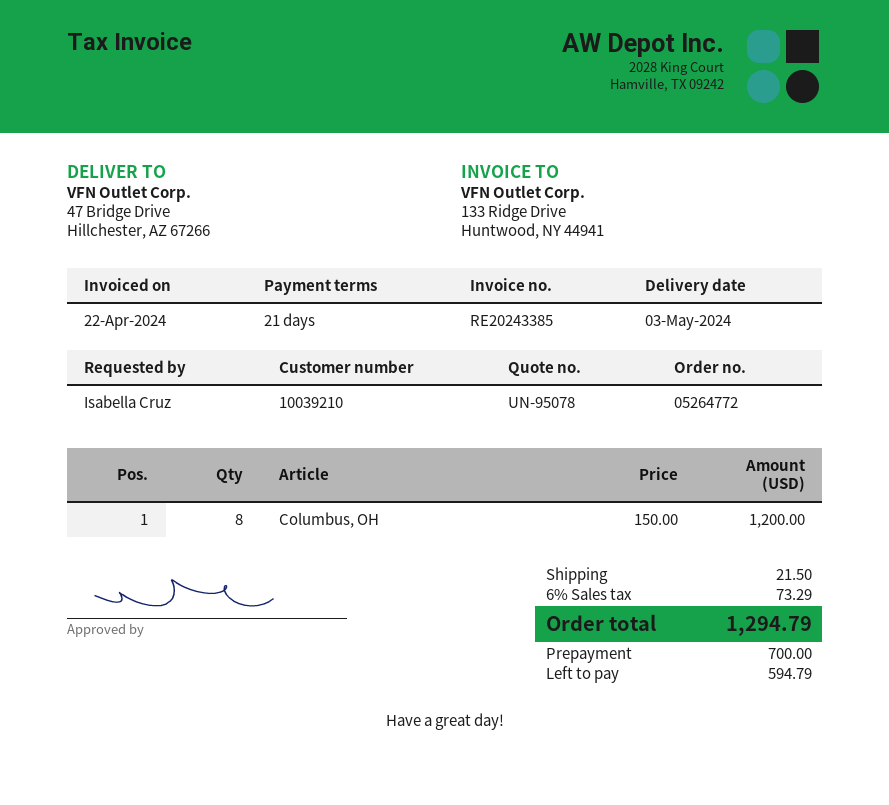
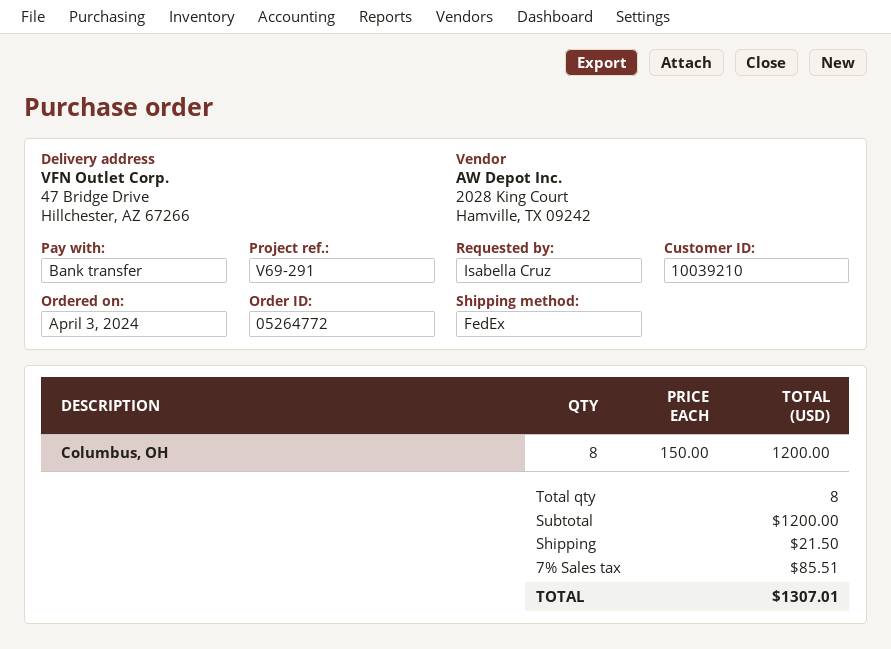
tax: 6% = 73.29 -> 7% = 85.51
total: 1294.79 -> 1307.01

